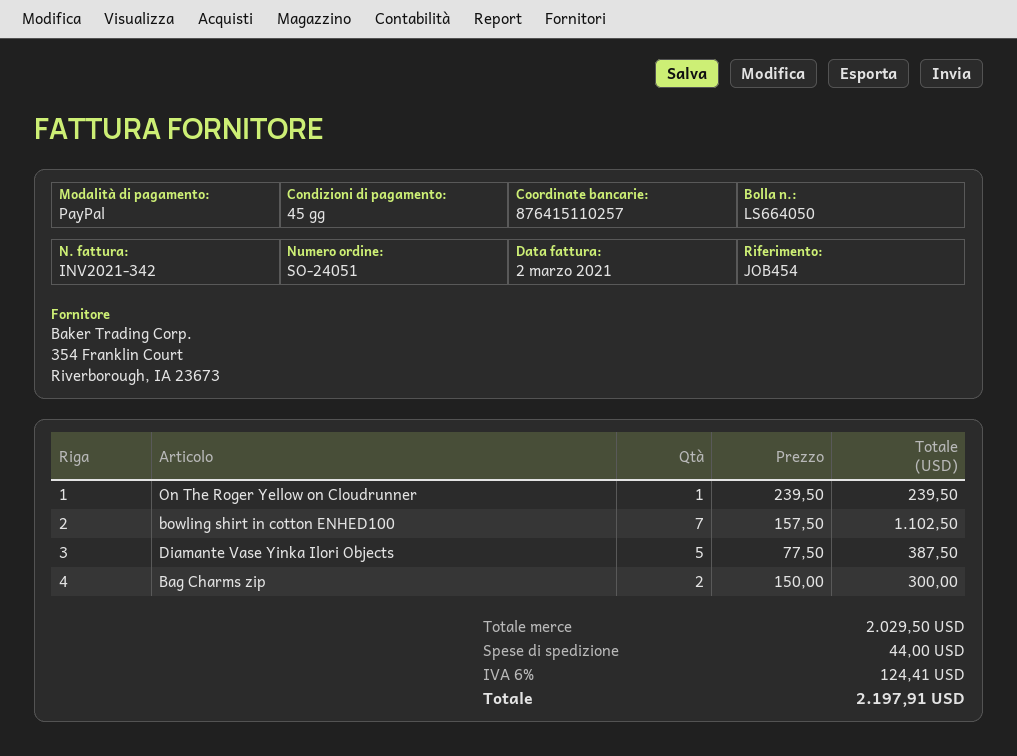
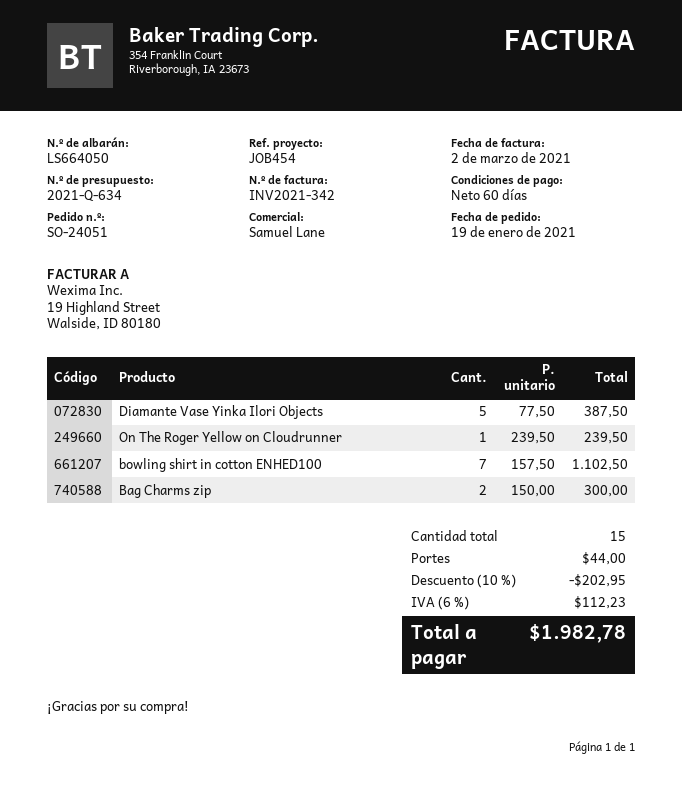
payment terms: 45 days -> 60 days
discount: none -> 10% = 202.95
tax: 6% = 124.41 -> 6% = 112.23
total: 2197.91 -> 1982.78

